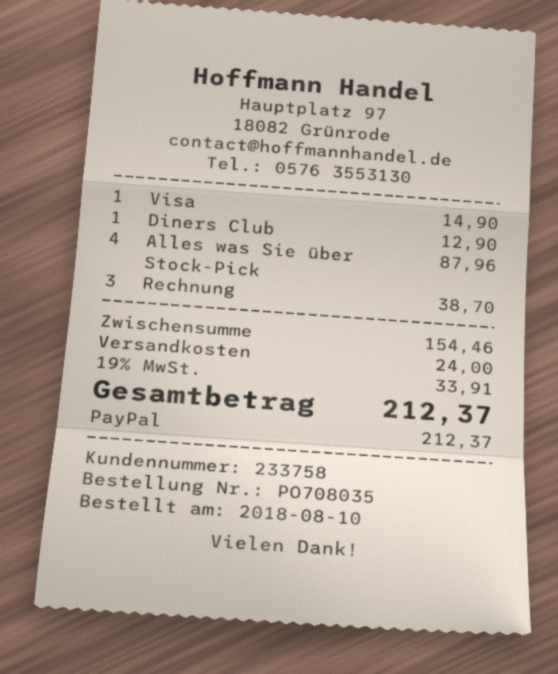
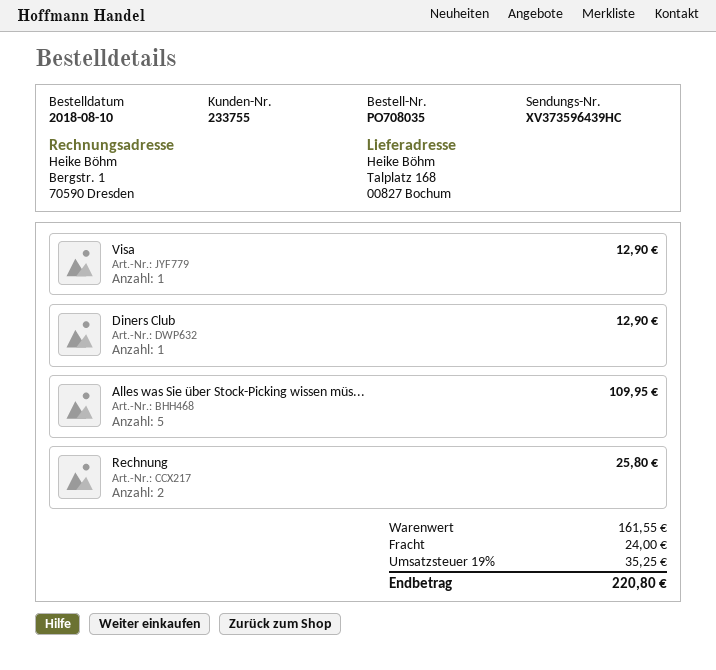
customer number: 233758 -> 233755
Visa: 1 for 14.90 -> 1 for 12.90
Alles was Sie über Stock-Pick: 4 for 87.96 -> 5 for 109.95
Rechnung: 3 for 38.70 -> 2 for 25.80
subtotal: 154.46 -> 161.55
tax: 19% = 33.91 -> 19% = 35.25
total: 212.37 -> 220.80

